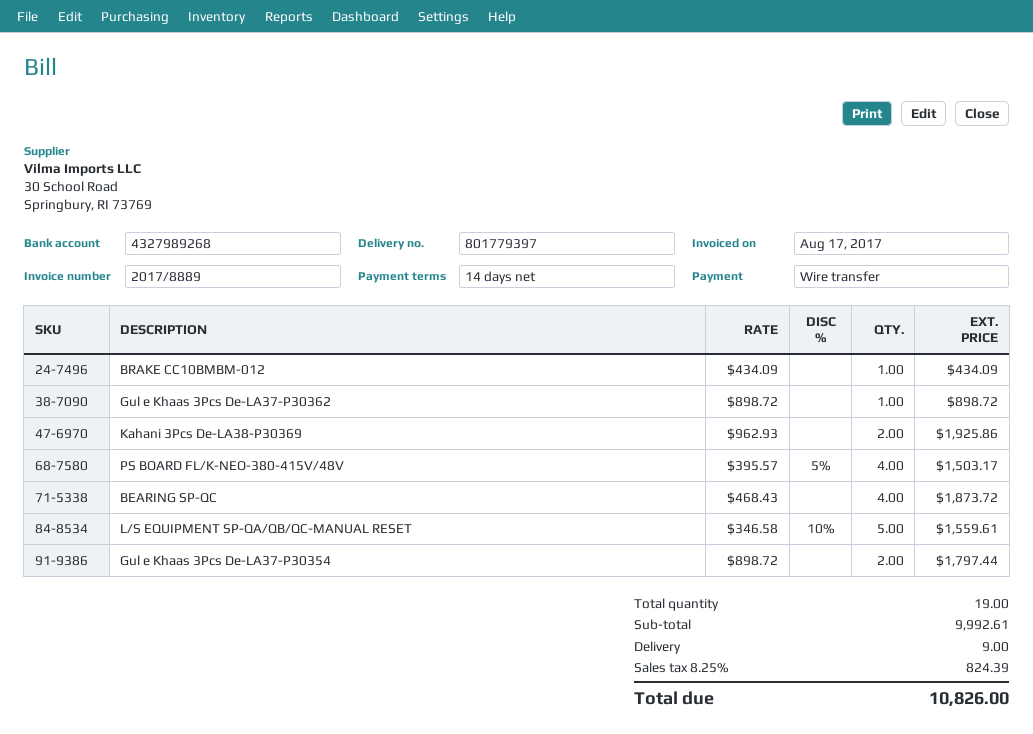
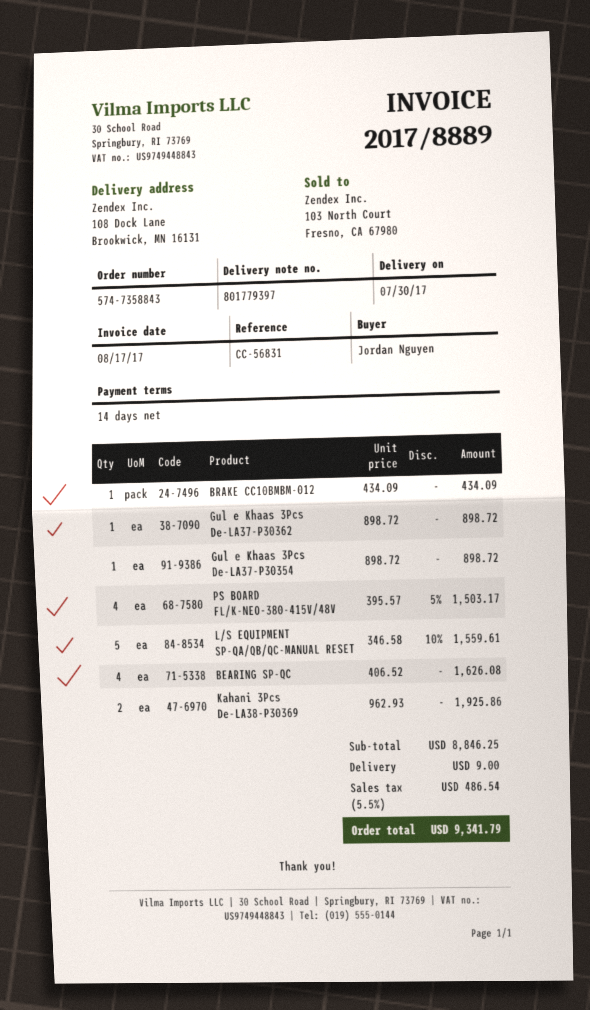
BEARING SP-QC: 4 x 468.43 = 1873.72 -> 4 x 406.52 = 1626.08
Gul e Khaas 3Pcs De-LA37-P30354: 2 x 898.72 = 1797.44 -> 1 x 898.72 = 898.72
subtotal: 9992.61 -> 8846.25
tax: 8.25% = 824.39 -> 5.5% = 486.54
total: 10826.00 -> 9341.79

